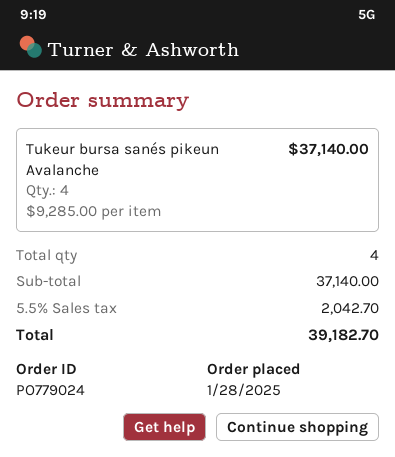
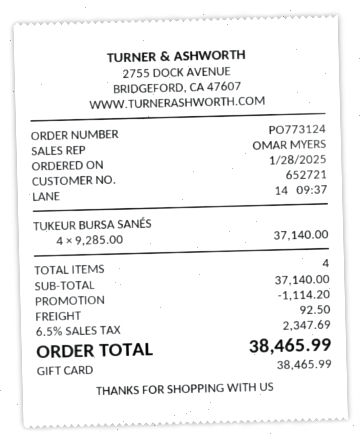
order number: PO779024 -> PO773124
discount: none -> 1114.20
shipping: none -> 92.50
tax: 5.5% = 2042.70 -> 6.5% = 2347.69
total: 39182.70 -> 38465.99

